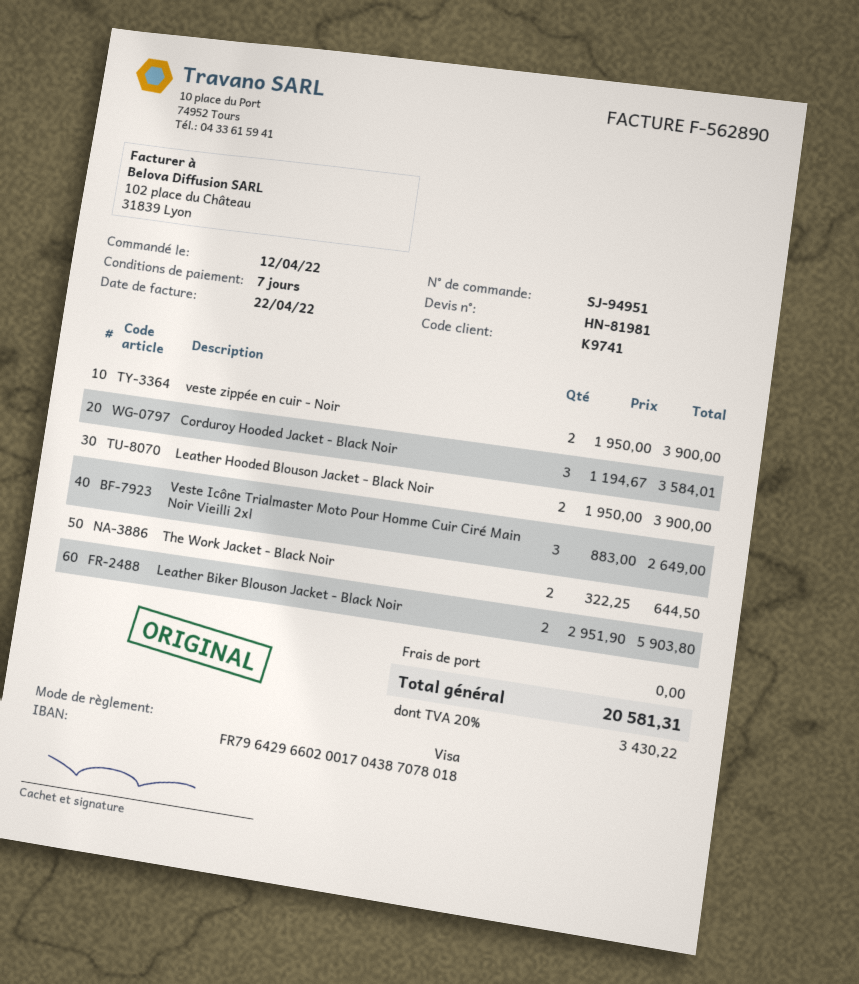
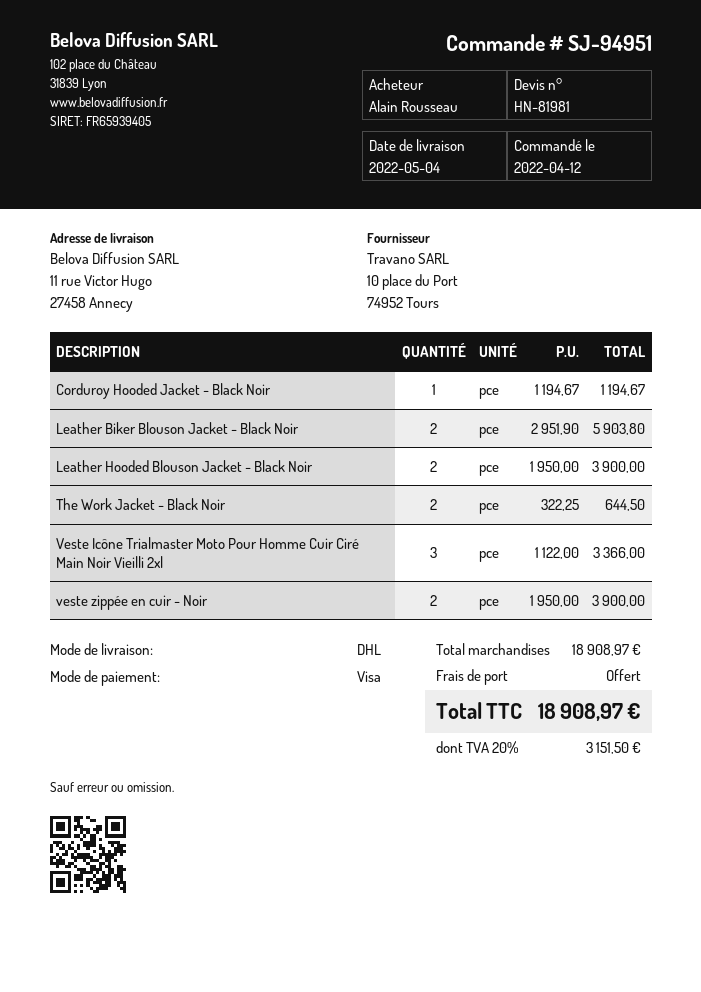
Corduroy Hooded Jacket - Black Noir: 3 x 1194.67 = 3584.01 -> 1 x 1194.67 = 1194.67
Veste Icône Trialmaster Moto Pour Homme Cuir Ciré Main Noir Vieilli 2xl: 3 x 883.00 = 2649.00 -> 3 x 1122.00 = 3366.00
tax: 20% = 3430.22 -> 20% = 3151.50
total: 20581.31 -> 18908.97

